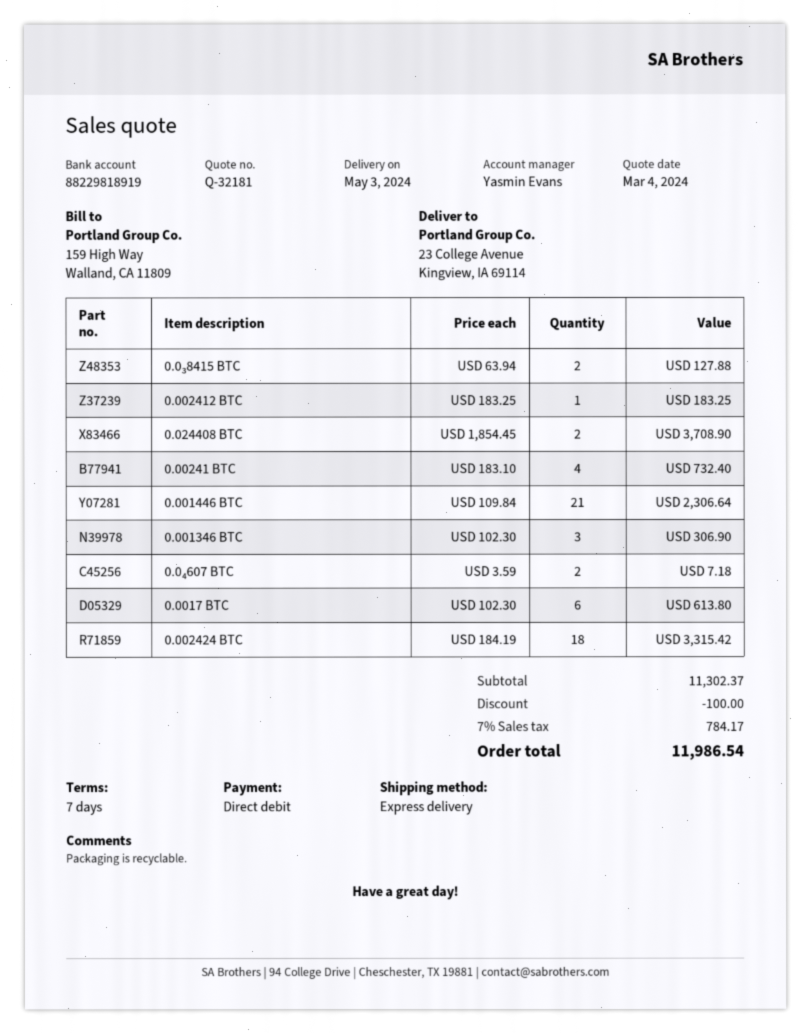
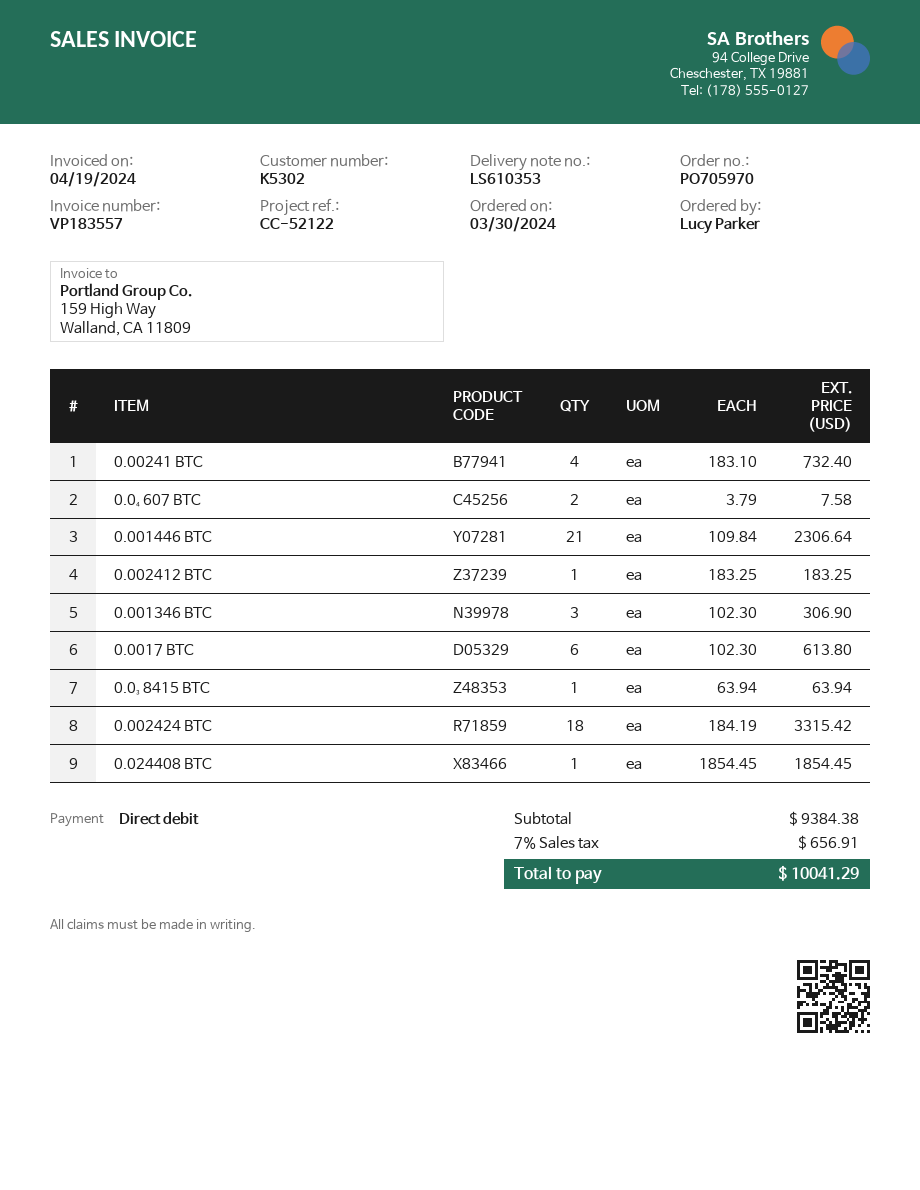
0.0₃8415 BTC: 2 x 63.94 = 127.88 -> 1 x 63.94 = 63.94
0.024408 BTC: 2 x 1854.45 = 3708.90 -> 1 x 1854.45 = 1854.45
0.0₄607 BTC: 2 x 3.59 = 7.18 -> 2 x 3.79 = 7.58
subtotal: 11302.37 -> 9384.38
discount: 100.00 -> none
tax: 7% = 784.17 -> 7% = 656.91
total: 11986.54 -> 10041.29

